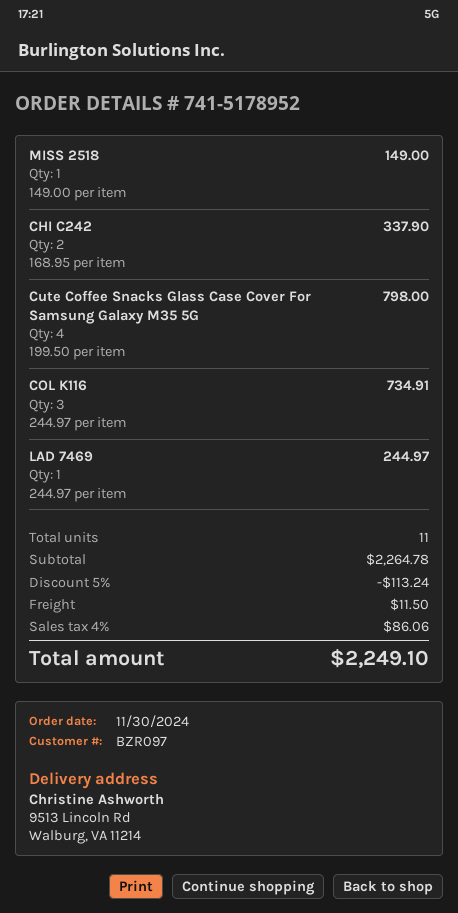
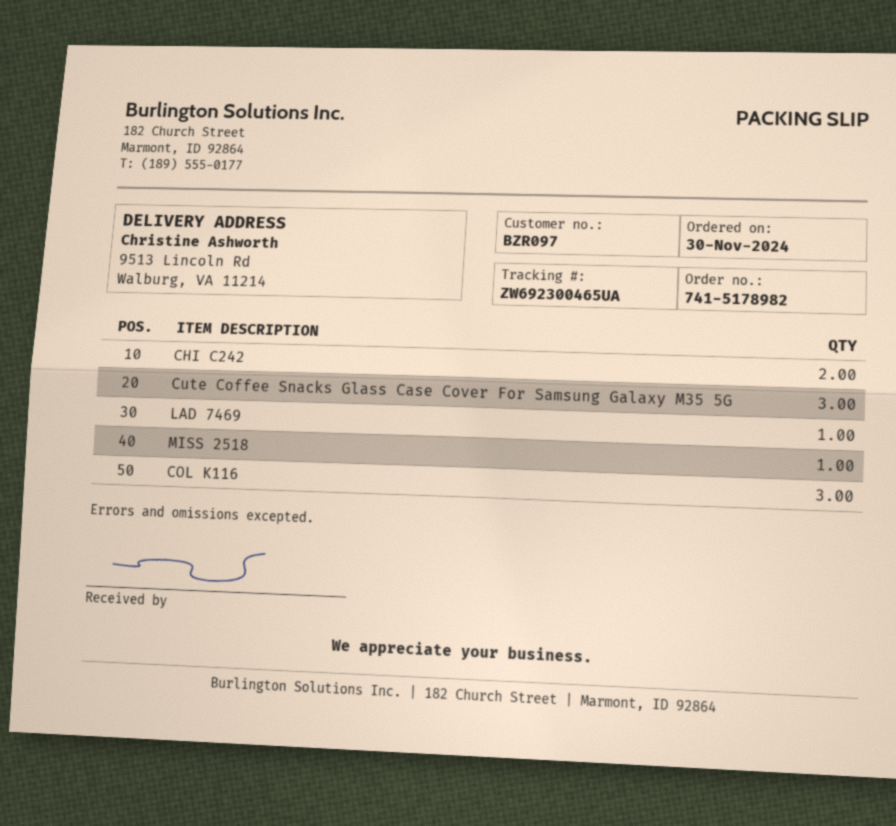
order number: 741-5178952 -> 741-5178982
Cute Coffee Snacks Glass Case Cover For Samsung Galaxy M35 5G: 4 -> 3

